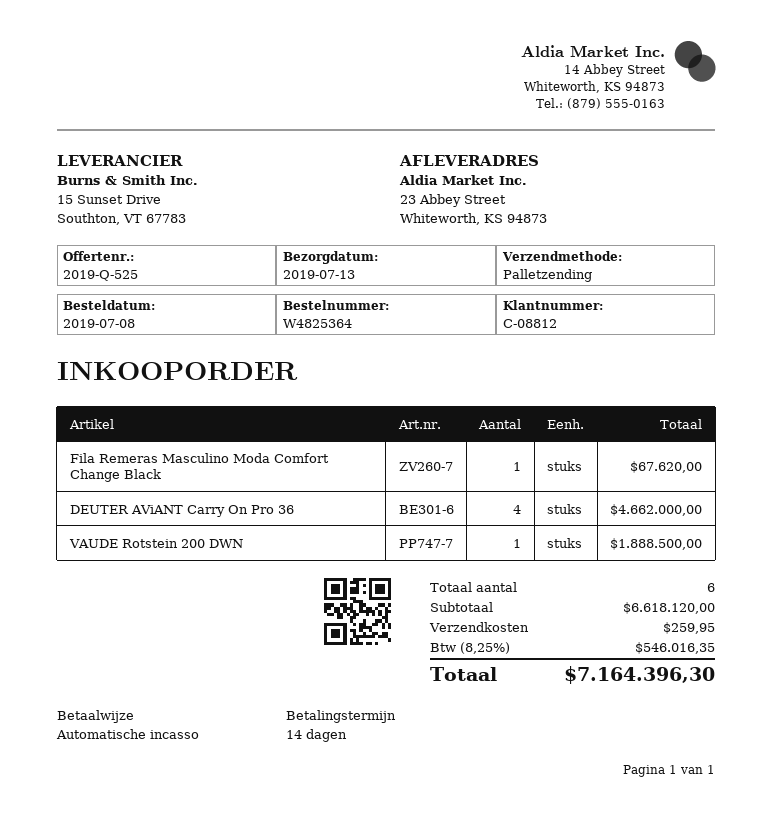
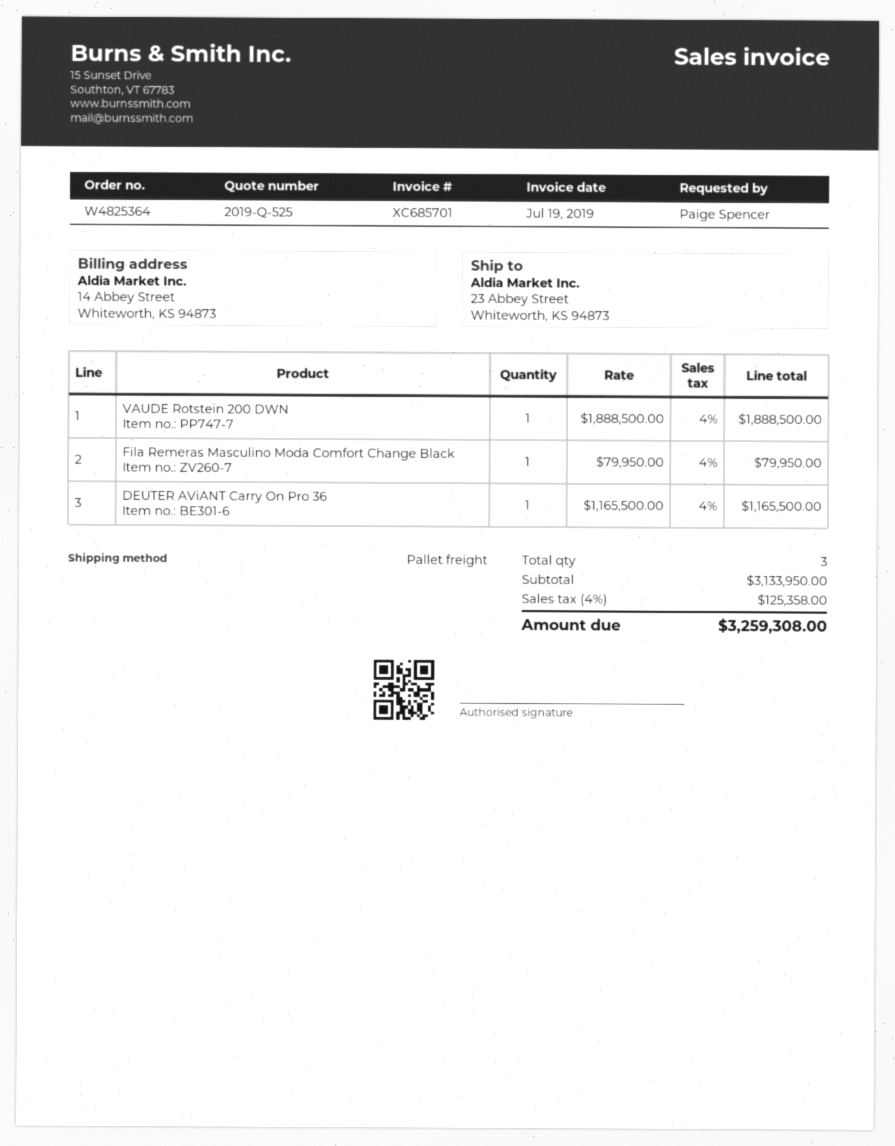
Fila Remeras Masculino Moda Comfort Change Black: 1 for 67620.00 -> 1 for 79950.00
DEUTER AViANT Carry On Pro 36: 4 for 4662000.00 -> 1 for 1165500.00
total quantity: 6 -> 3
subtotal: 6618120.00 -> 3133950.00
shipping: 259.95 -> none
tax: 8.25% = 546016.35 -> 4% = 125358.00
total: 7164396.30 -> 3259308.00

